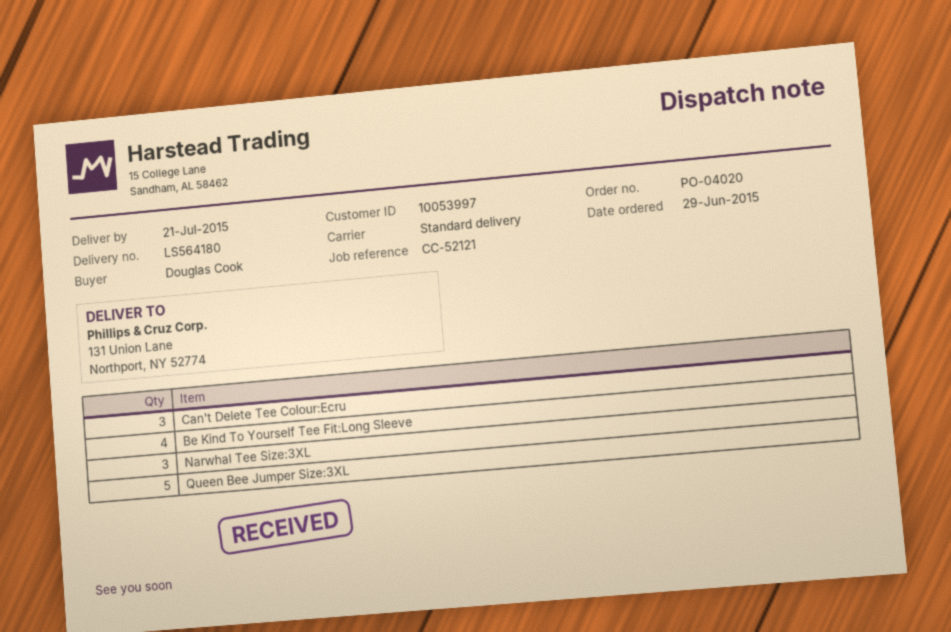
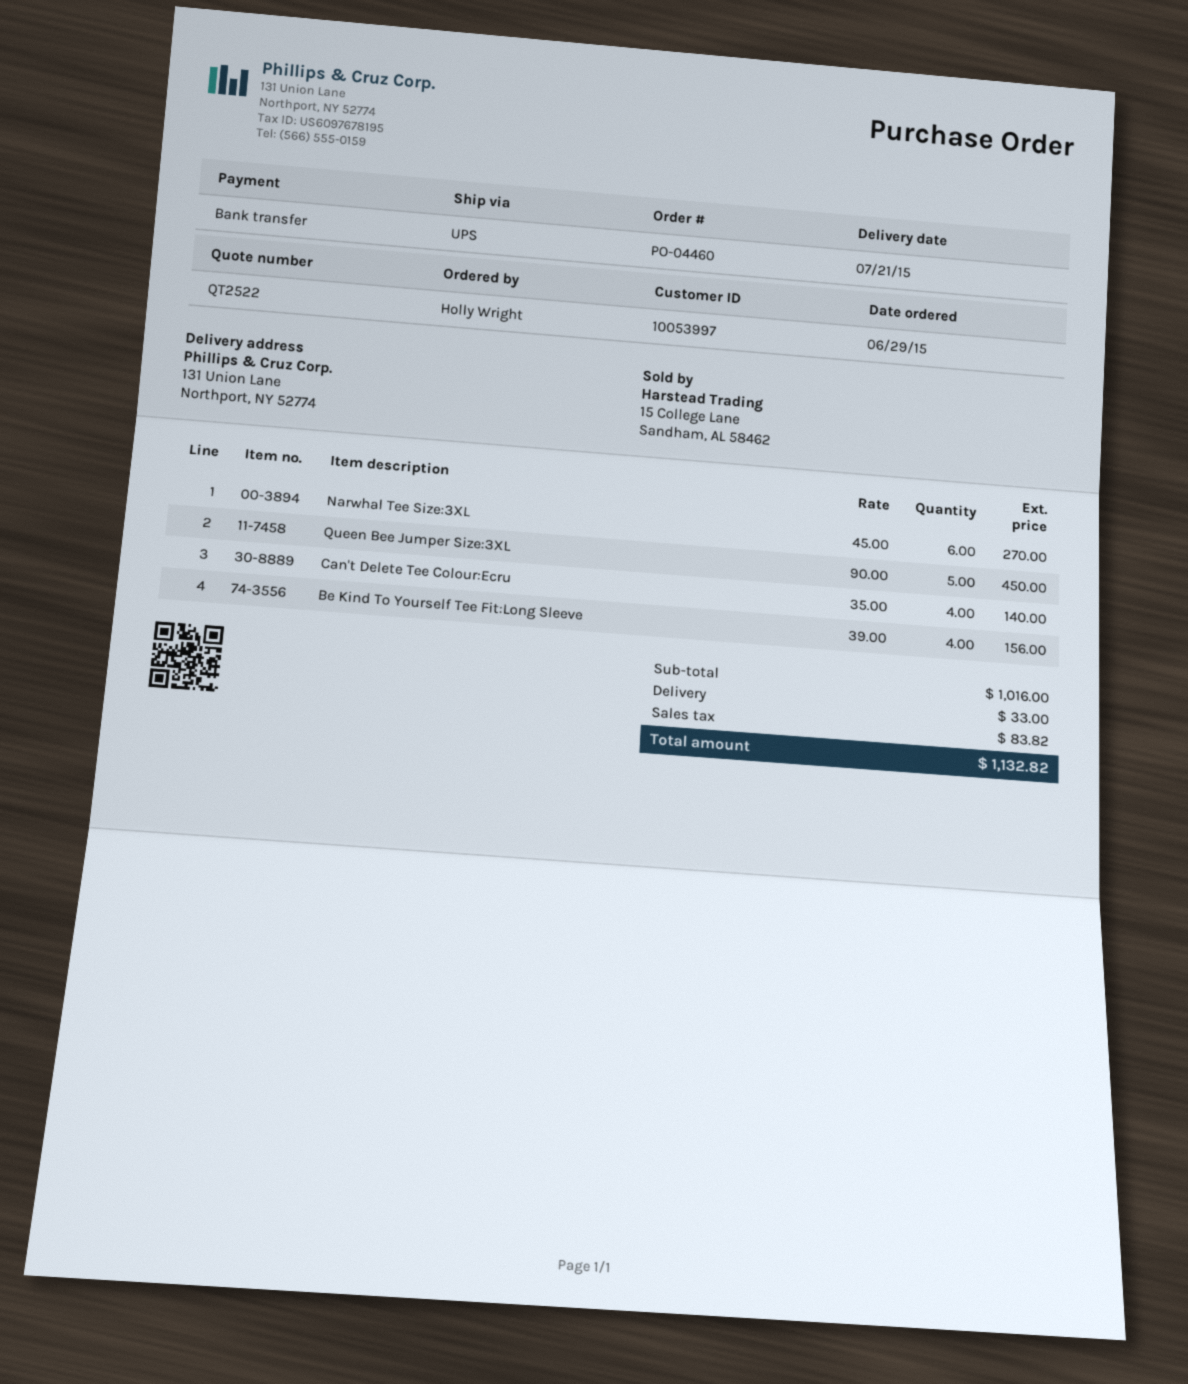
order number: PO-04020 -> PO-04460
ordered by: Douglas Cook -> Holly Wright
shipping method: standard -> UPS
Can't Delete Tee Colour:Ecru: 3 -> 4
Narwhal Tee Size:3XL: 3 -> 6

